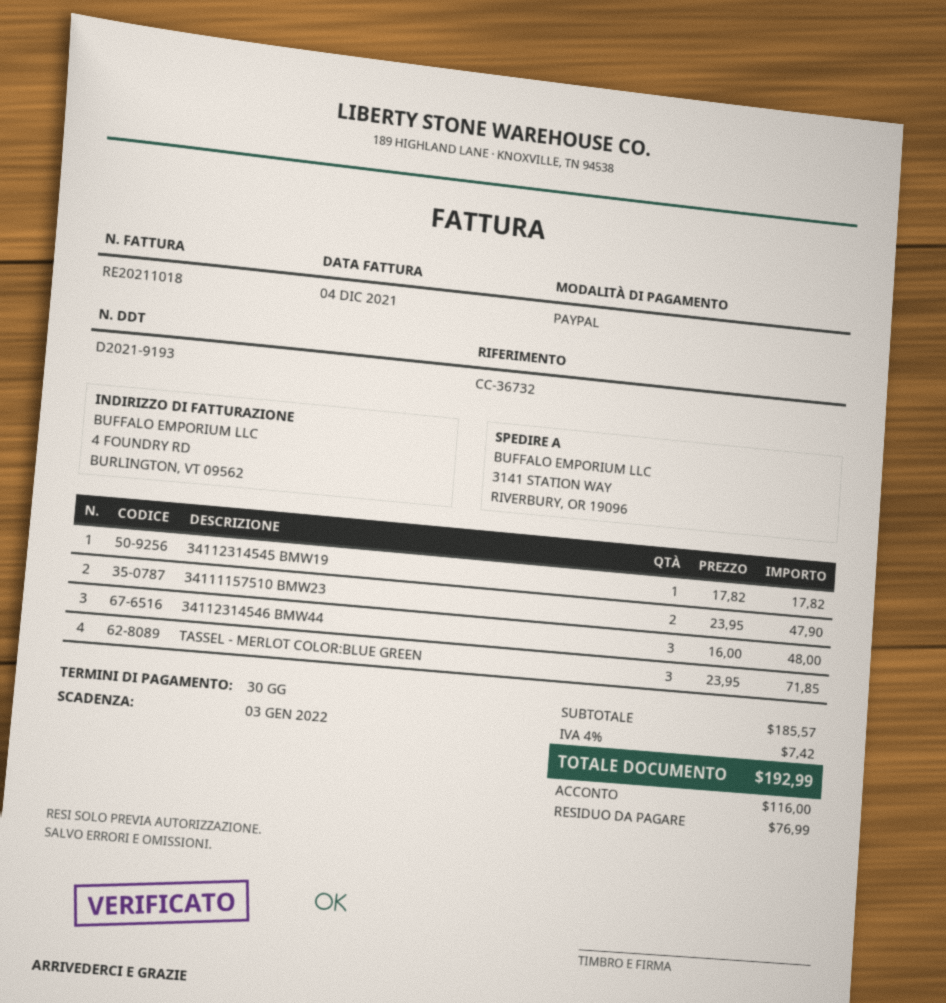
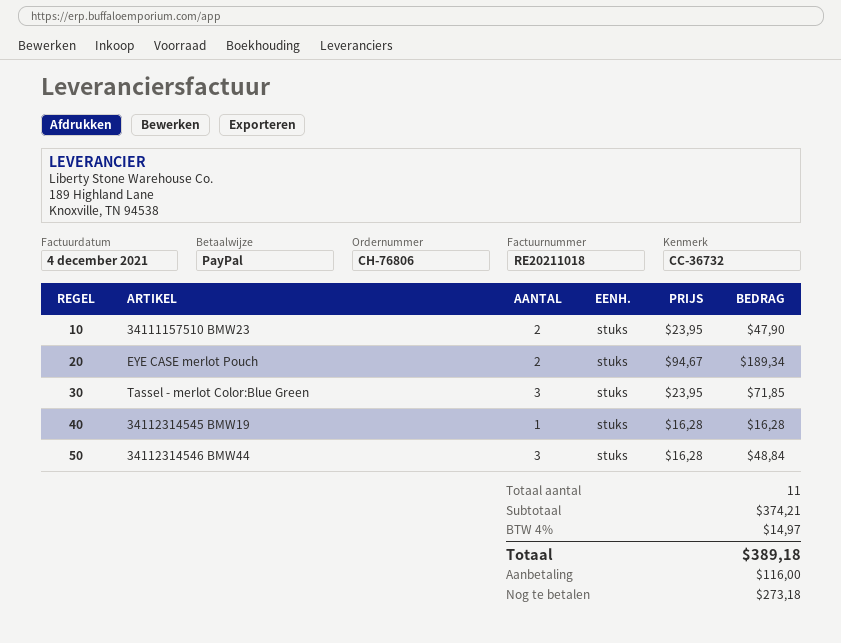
34112314545 BMW19: 1 x 17.82 = 17.82 -> 1 x 16.28 = 16.28
34112314546 BMW44: 3 x 16.00 = 48.00 -> 3 x 16.28 = 48.84
EYE CASE merlot Pouch: none -> 2 x 94.67 = 189.34
subtotal: 185.57 -> 374.21
tax: 4% = 7.42 -> 4% = 14.97
total: 192.99 -> 389.18
balance: 76.99 -> 273.18

